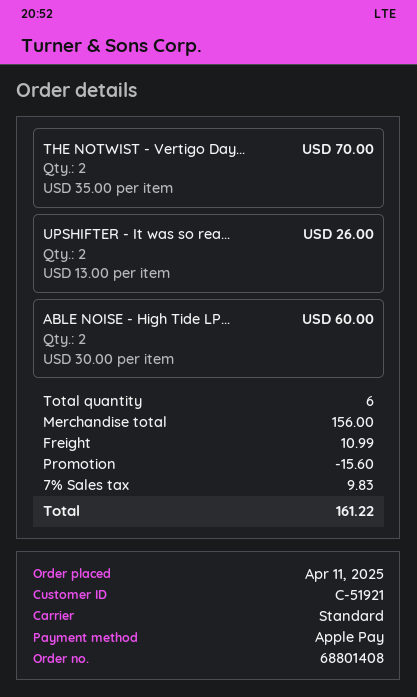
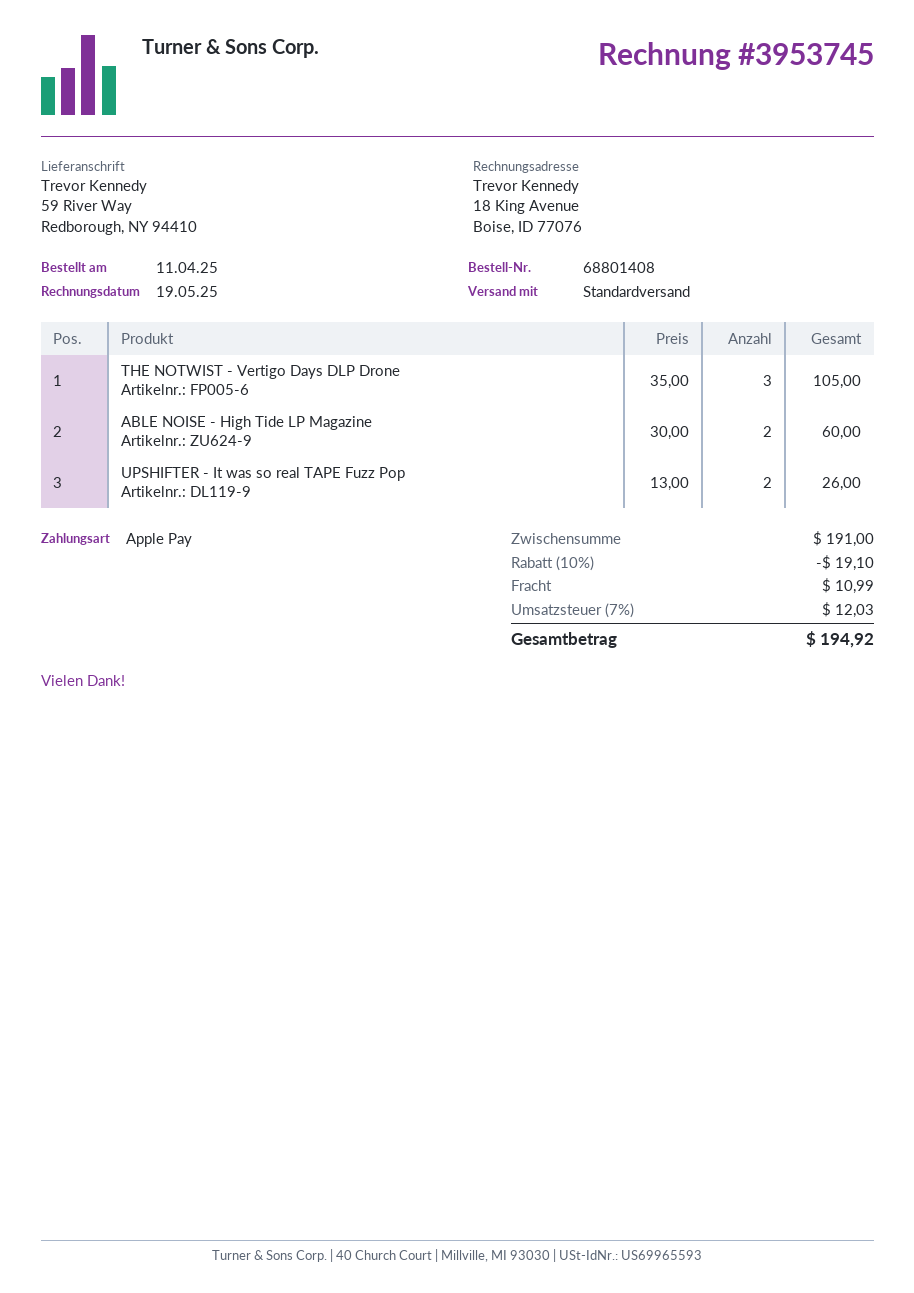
THE NOTWIST - Vertigo Day...: 2 x 35.00 = 70.00 -> 3 x 35.00 = 105.00
subtotal: 156.00 -> 191.00
discount: 15.60 -> 19.10
tax: 7% = 9.83 -> 7% = 12.03
total: 161.22 -> 194.92

